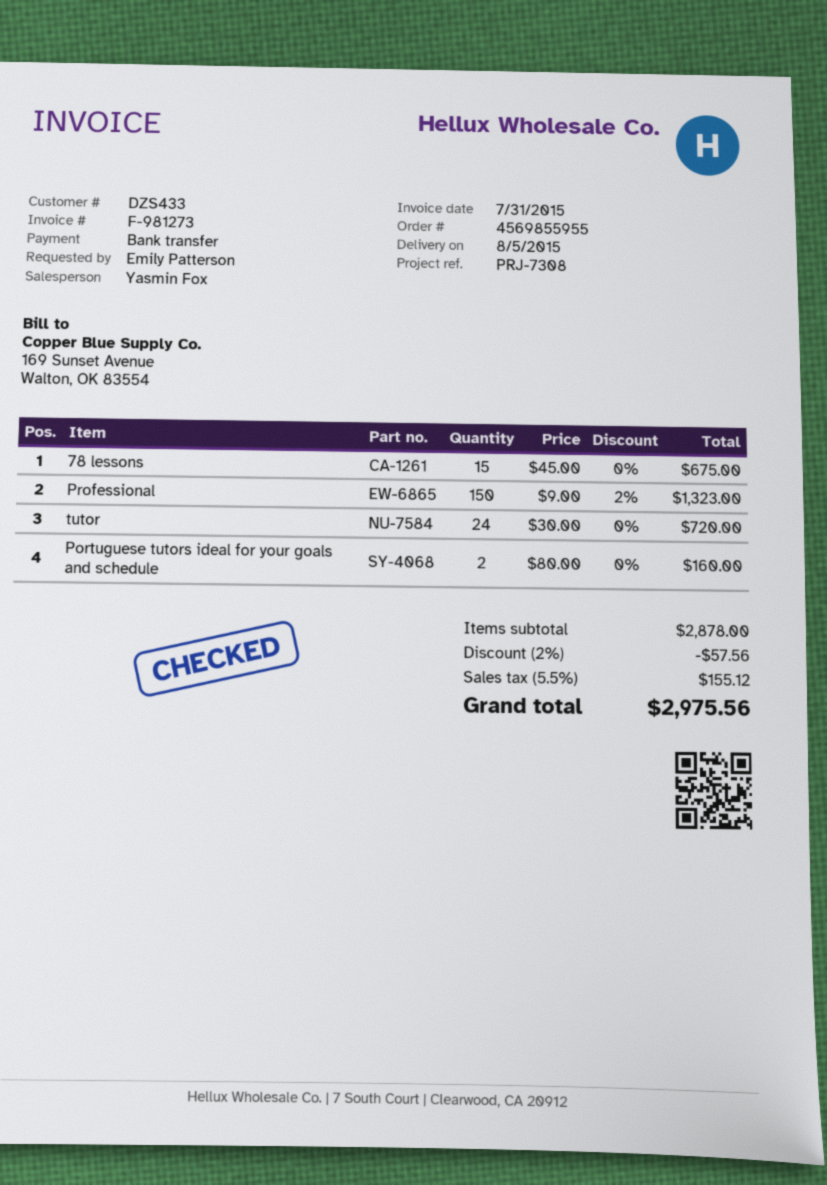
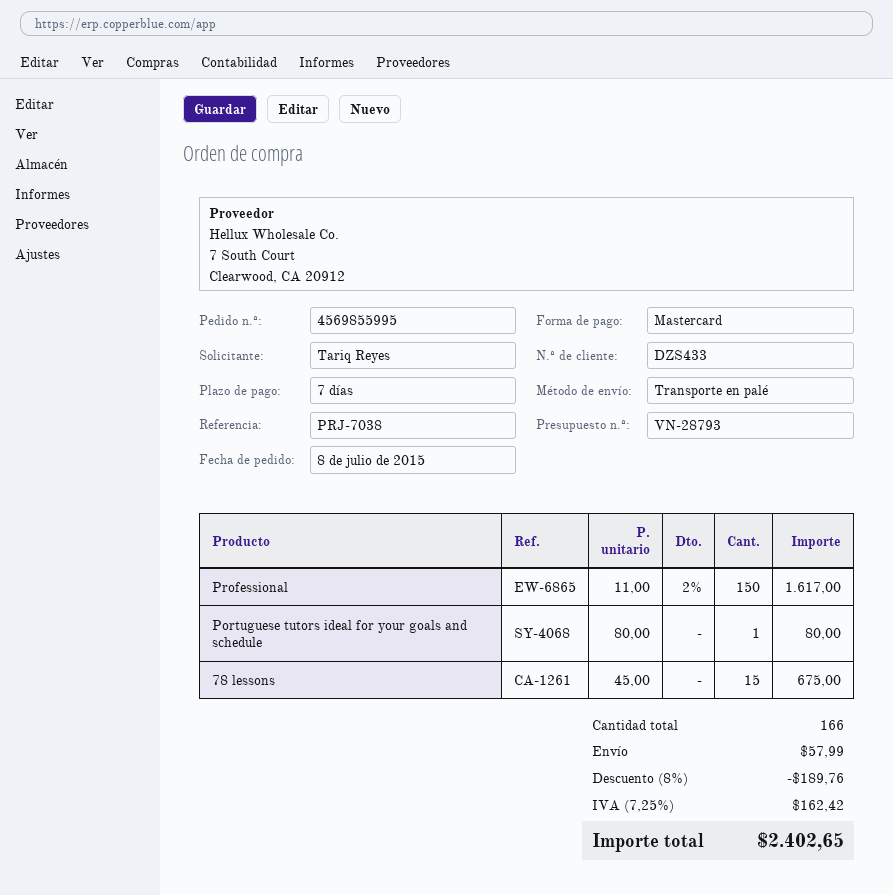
order number: 4569855955 -> 4569855995
reference: PRJ-7308 -> PRJ-7038
ordered by: Emily Patterson -> Tariq Reyes
payment method: bank transfer -> Mastercard
Professional: 150 x 9.00 - 2% = 1323.00 -> 150 x 11.00 - 2% = 1617.00
tutor: 24 x 30.00 = 720.00 -> none
Portuguese tutors ideal for your goals and schedule: 2 x 80.00 = 160.00 -> 1 x 80.00 = 80.00
discount: 2% = 57.56 -> 8% = 189.76
shipping: none -> 57.99
tax: 5.5% = 155.12 -> 7.25% = 162.42
total: 2975.56 -> 2402.65

